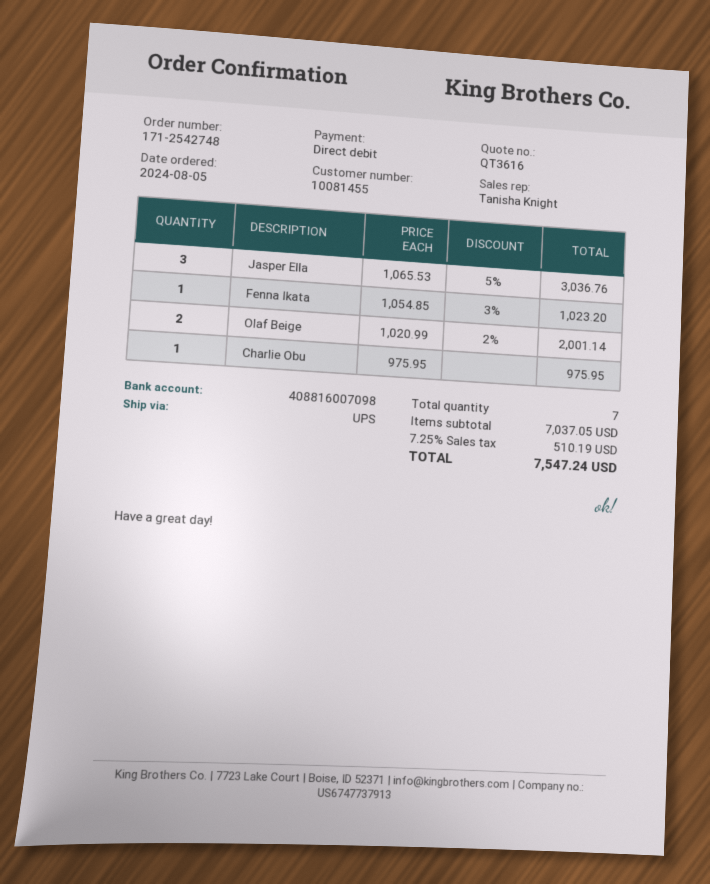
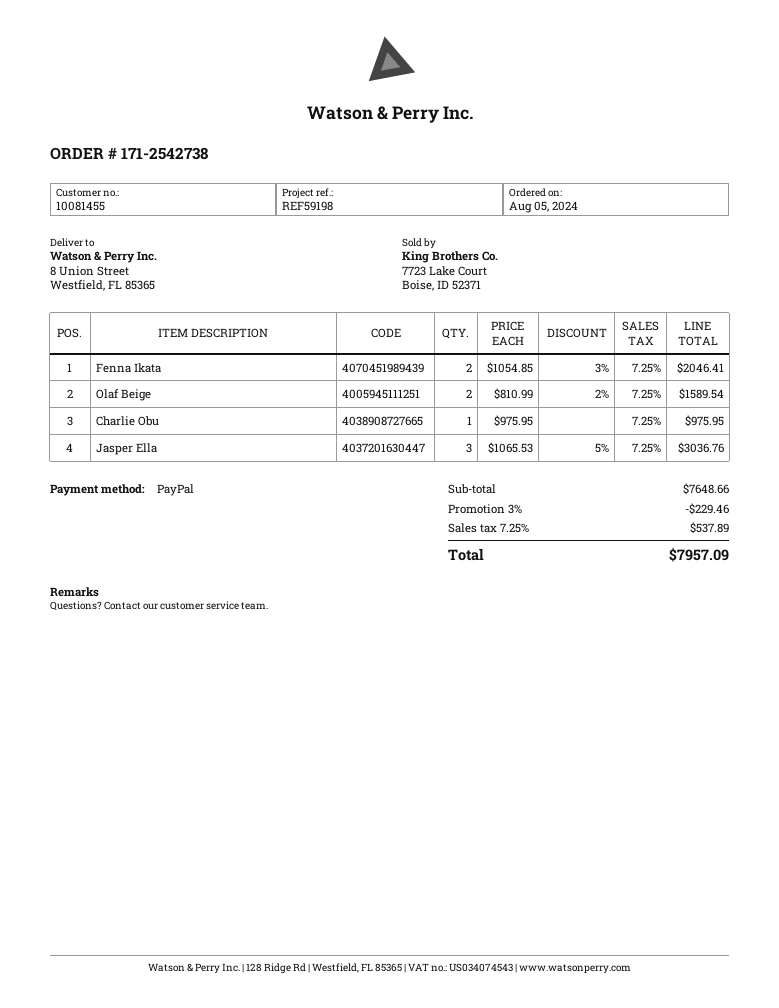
order number: 171-2542748 -> 171-2542738
payment method: direct debit -> PayPal
Fenna Ikata: 1 x 1054.85 - 3% = 1023.20 -> 2 x 1054.85 - 3% = 2046.41
Olaf Beige: 2 x 1020.99 - 2% = 2001.14 -> 2 x 810.99 - 2% = 1589.54
subtotal: 7037.05 -> 7648.66
discount: none -> 3% = 229.46
tax: 7.25% = 510.19 -> 7.25% = 537.89
total: 7547.24 -> 7957.09

